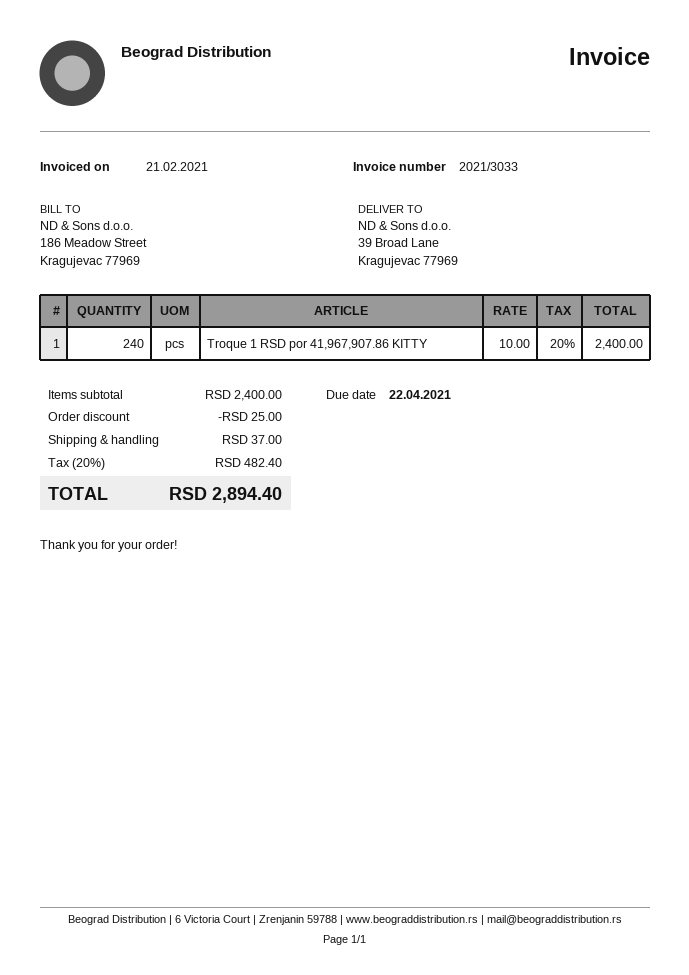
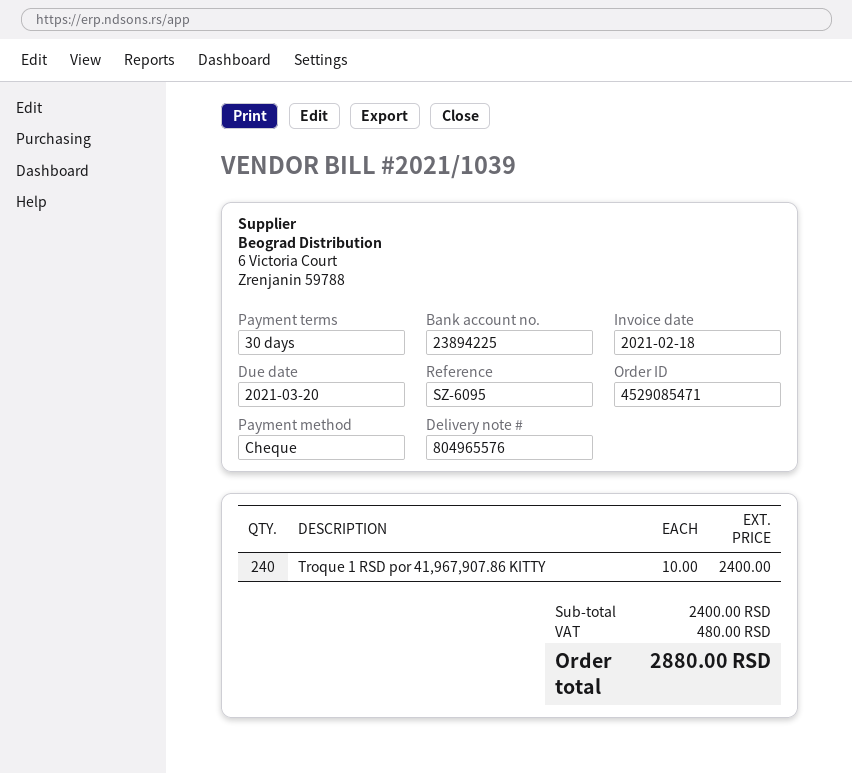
invoice number: 2021/3033 -> 2021/1039
invoice date: 2021-02-21 -> 2021-02-18
due date: 2021-04-22 -> 2021-03-20
discount: 25.00 -> none
shipping: 37.00 -> none
tax: 482.40 -> 480.00
total: 2894.40 -> 2880.00

